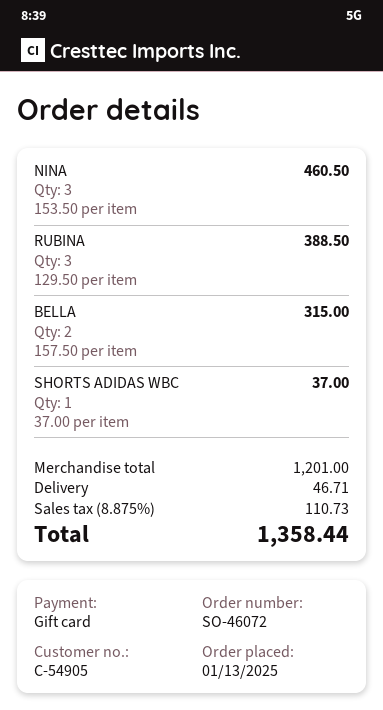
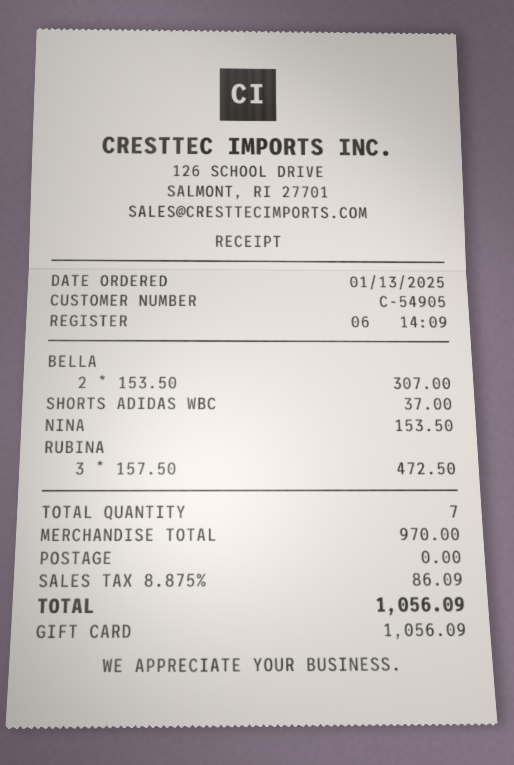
NINA: 3 x 153.50 = 460.50 -> 1 x 153.50 = 153.50
RUBINA: 3 x 129.50 = 388.50 -> 3 x 157.50 = 472.50
BELLA: 2 x 157.50 = 315.00 -> 2 x 153.50 = 307.00
subtotal: 1201.00 -> 970.00
shipping: 46.71 -> 0.00
tax: 8.875% = 110.73 -> 8.875% = 86.09
total: 1358.44 -> 1056.09

